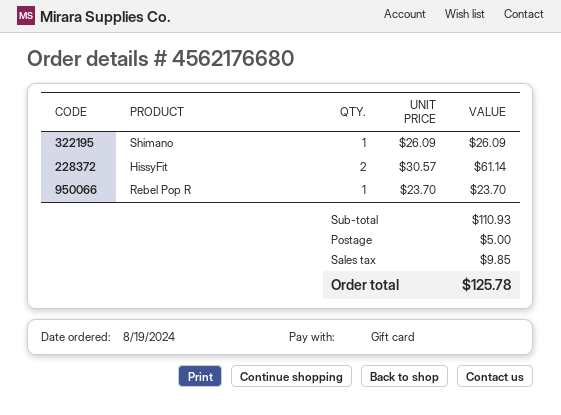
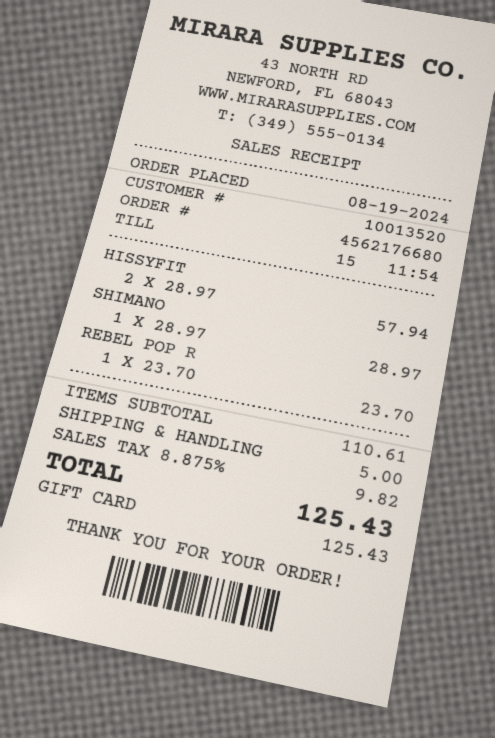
Shimano: 1 x 26.09 = 26.09 -> 1 x 28.97 = 28.97
HissyFit: 2 x 30.57 = 61.14 -> 2 x 28.97 = 57.94
subtotal: 110.93 -> 110.61
tax: 9.85 -> 9.82
total: 125.78 -> 125.43

